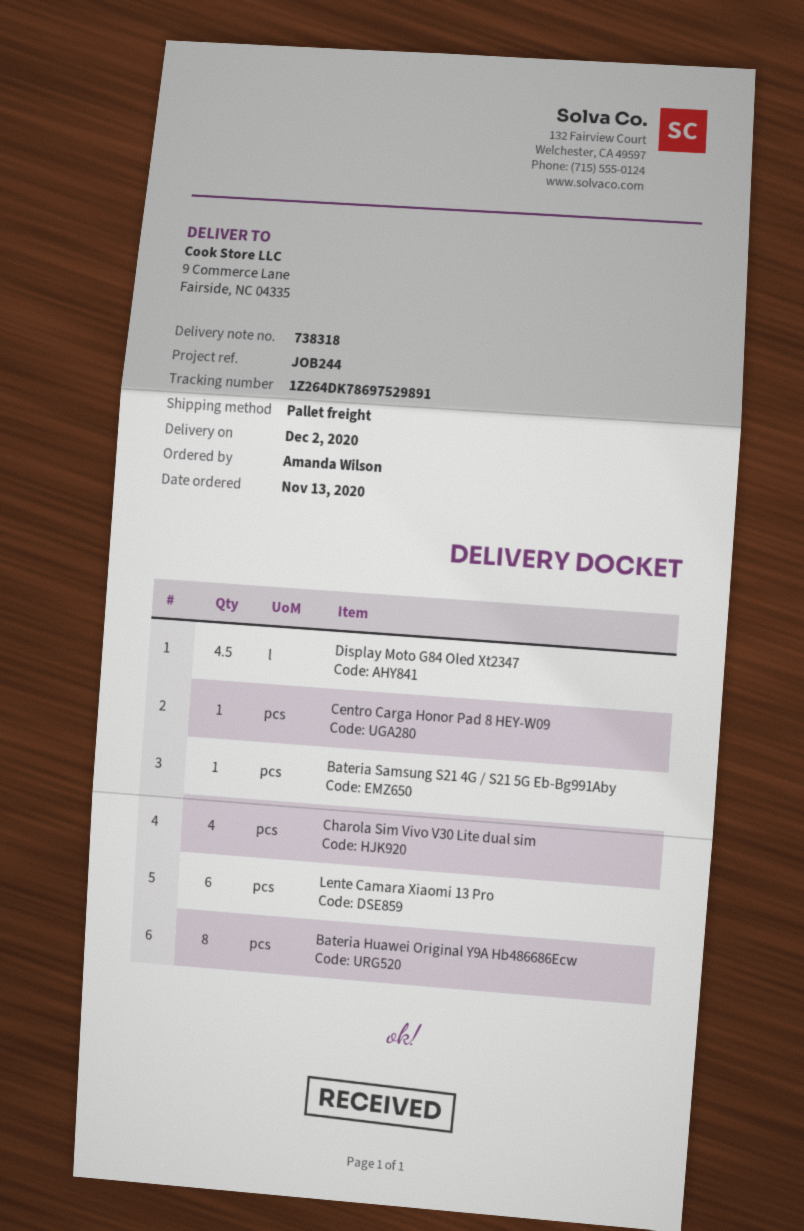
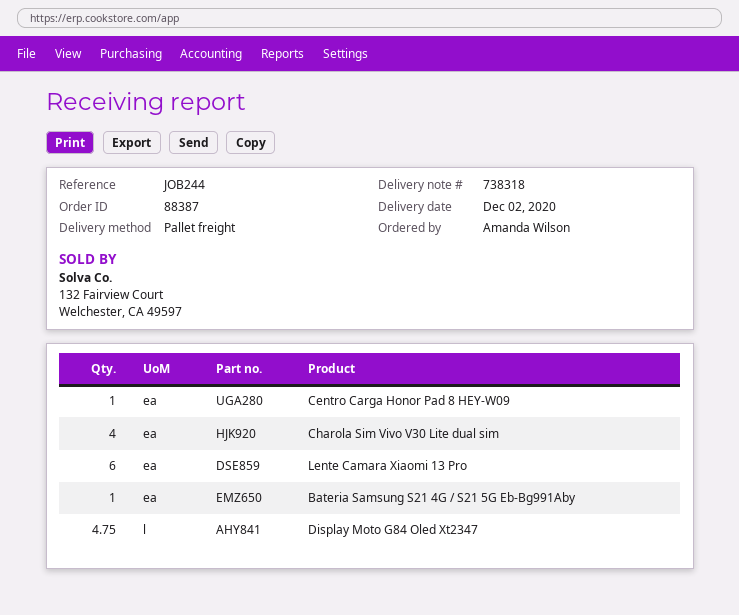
Display Moto G84 Oled Xt2347: 4.5 -> 4.75
Bateria Huawei Original Y9A Hb486686Ecw: 8 -> none

